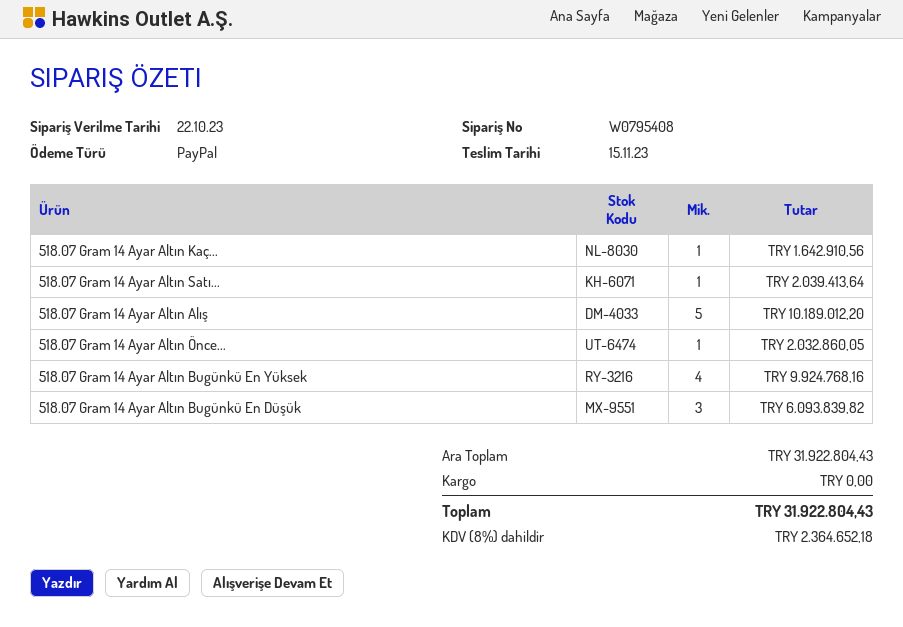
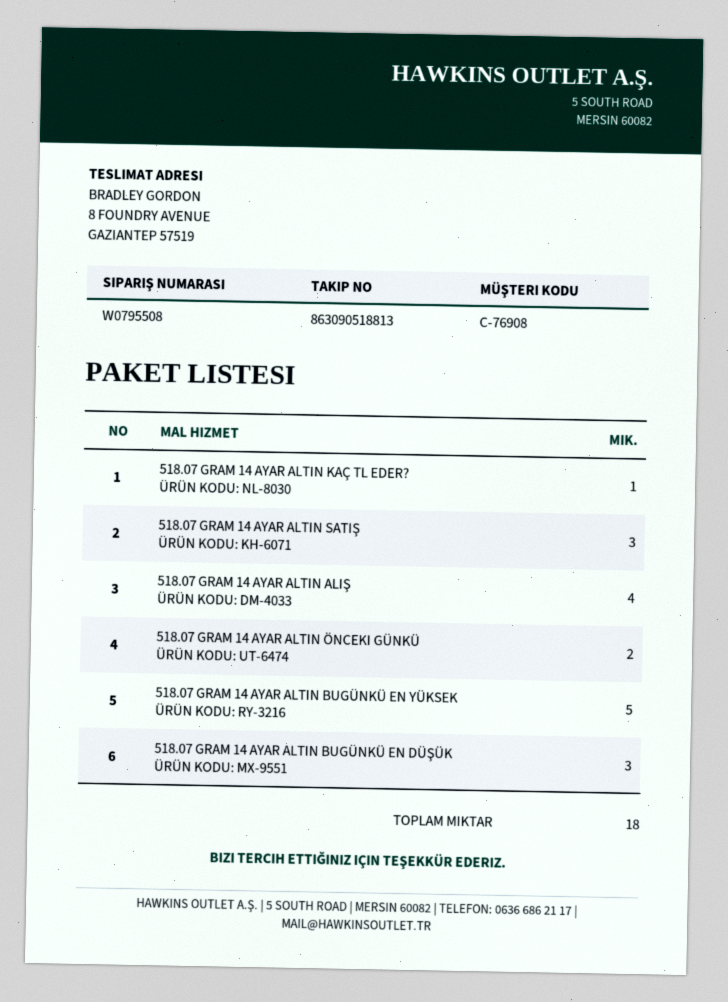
order number: W0795408 -> W0795508
518.07 Gram 14 Ayar Altın Satı...: 1 -> 3
518.07 Gram 14 Ayar Altın Alış: 5 -> 4
518.07 Gram 14 Ayar Altın Önce...: 1 -> 2
518.07 Gram 14 Ayar Altın Bugünkü En Yüksek: 4 -> 5

